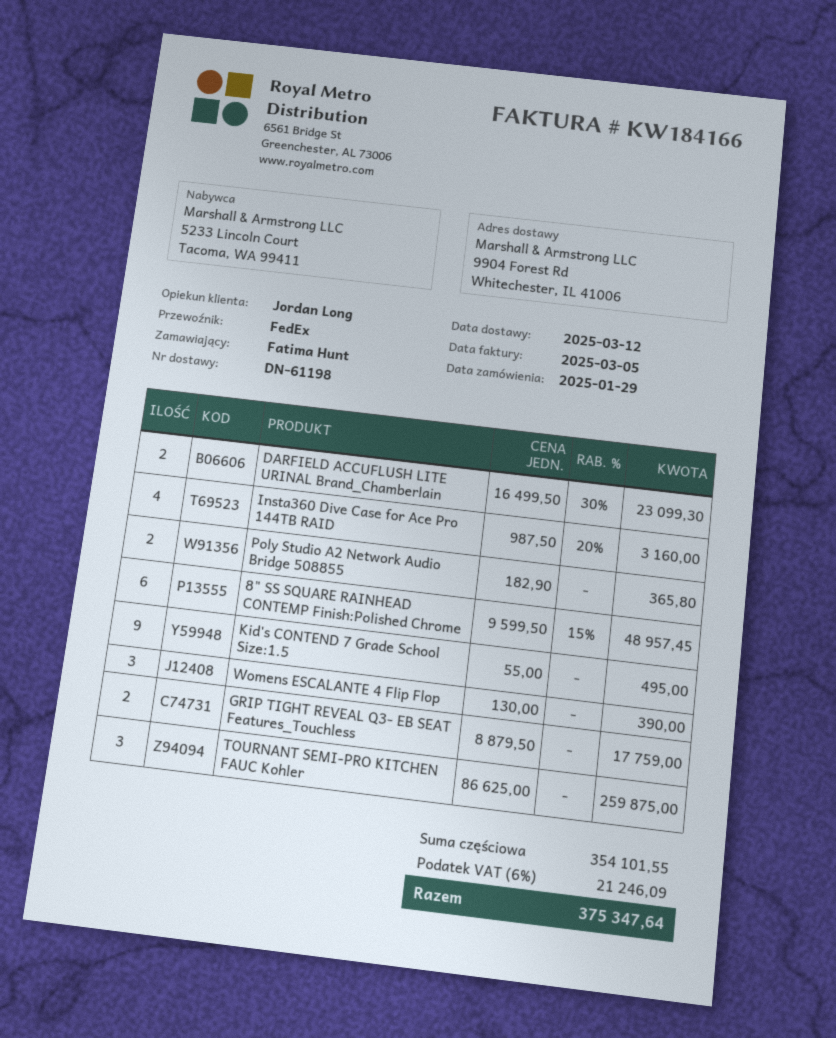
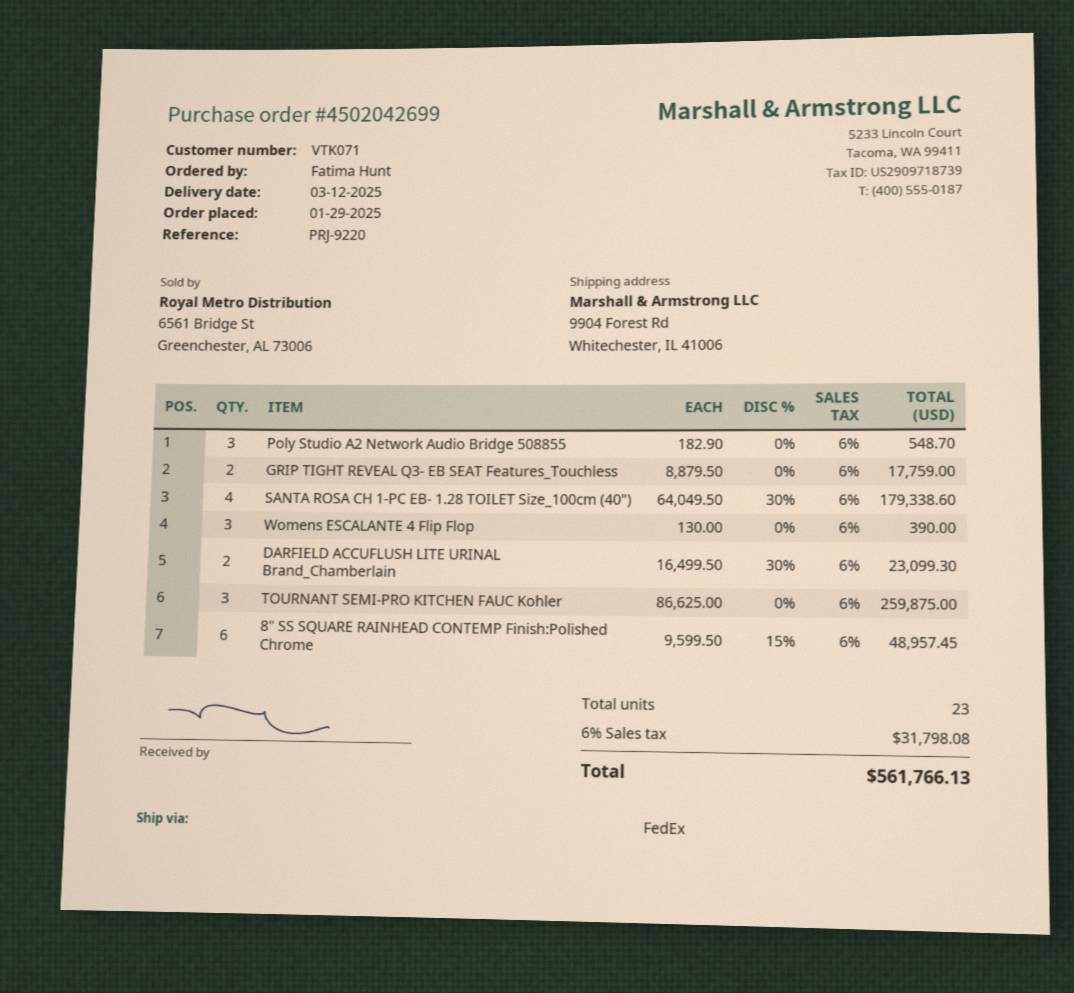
Insta360 Dive Case for Ace Pro 144TB RAID: 4 x 987.50 - 20% = 3160.00 -> none
Poly Studio A2 Network Audio Bridge 508855: 2 x 182.90 = 365.80 -> 3 x 182.90 = 548.70
Kid's CONTEND 7 Grade School Size:1.5: 9 x 55.00 = 495.00 -> none
SANTA ROSA CH 1-PC EB- 1.28 TOILET Size_100cm (40"): none -> 4 x 64049.50 - 30% = 179338.60
tax: 6% = 21246.09 -> 6% = 31798.08
total: 375347.64 -> 561766.13

